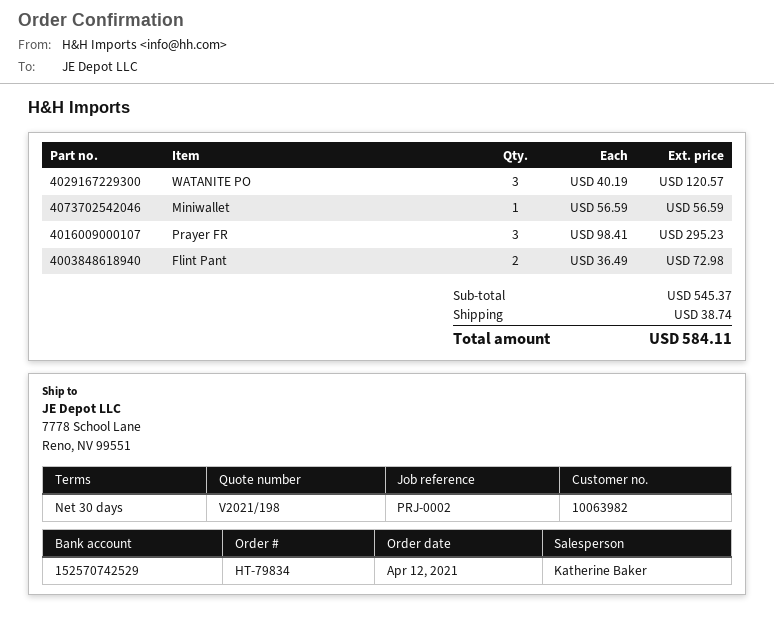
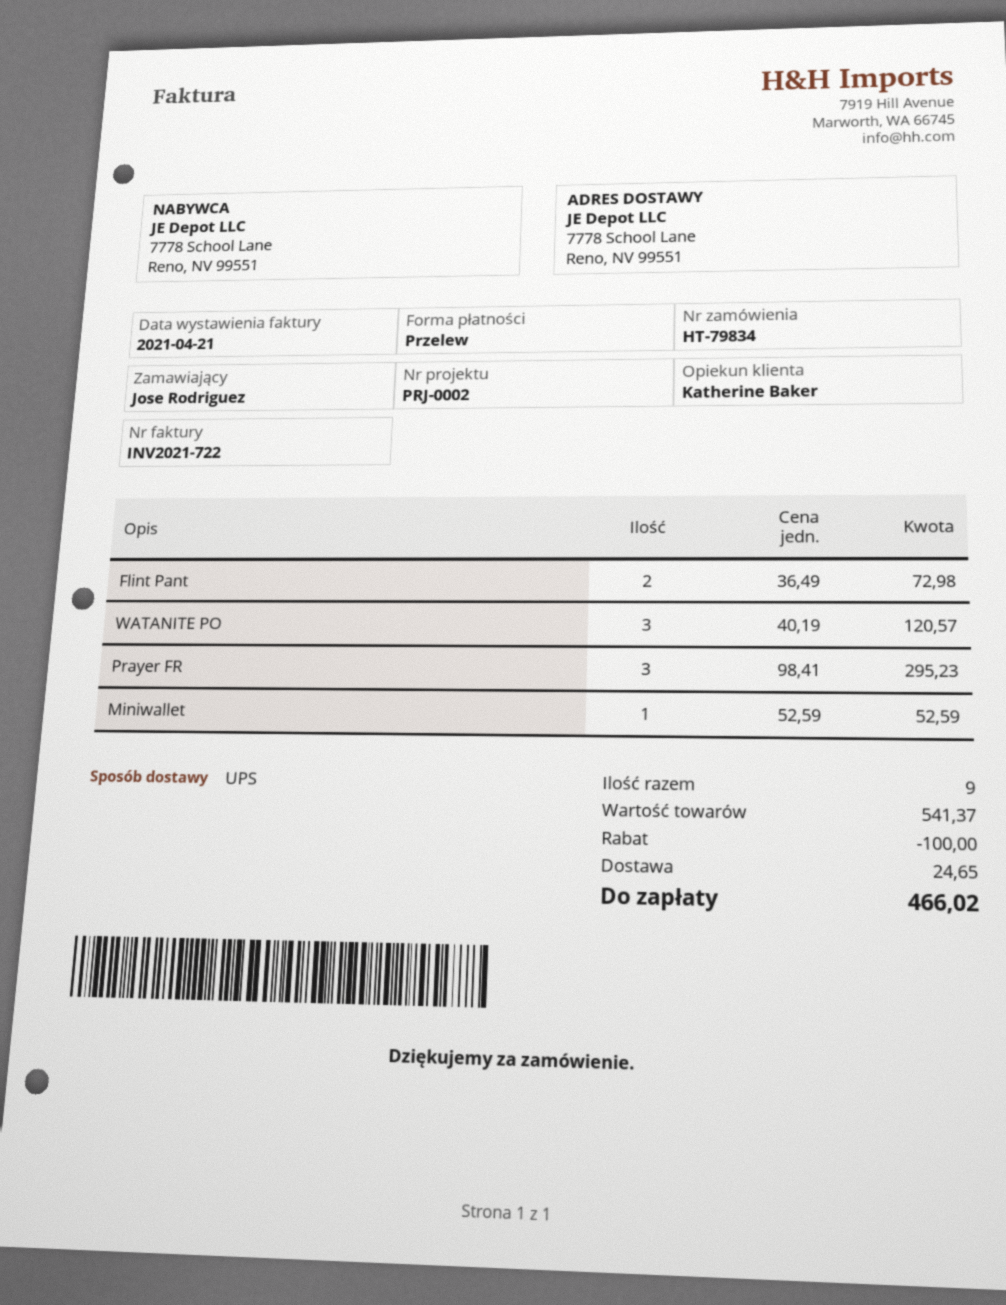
Miniwallet: 1 x 56.59 = 56.59 -> 1 x 52.59 = 52.59
subtotal: 545.37 -> 541.37
discount: none -> 100.00
shipping: 38.74 -> 24.65
total: 584.11 -> 466.02

